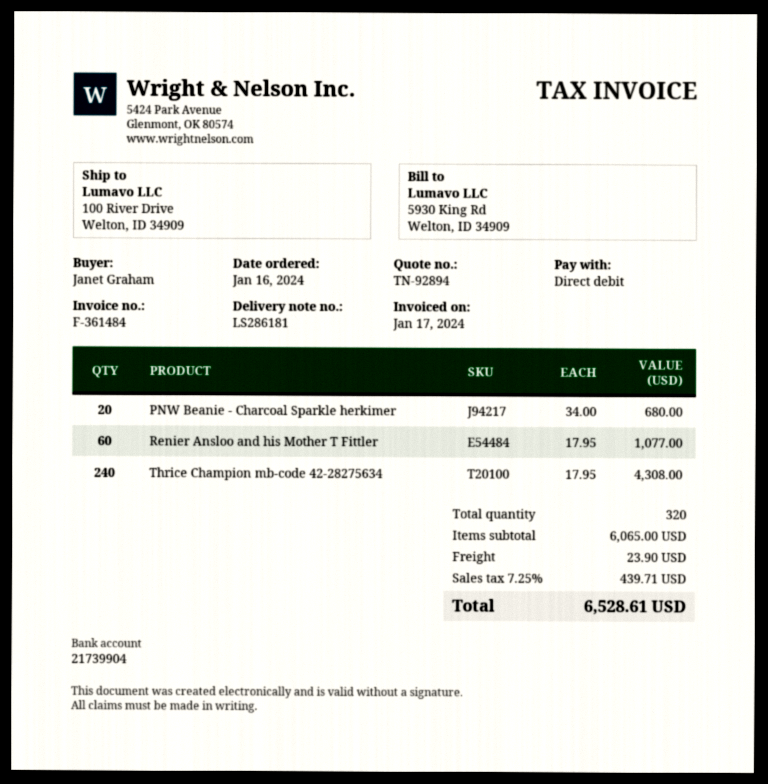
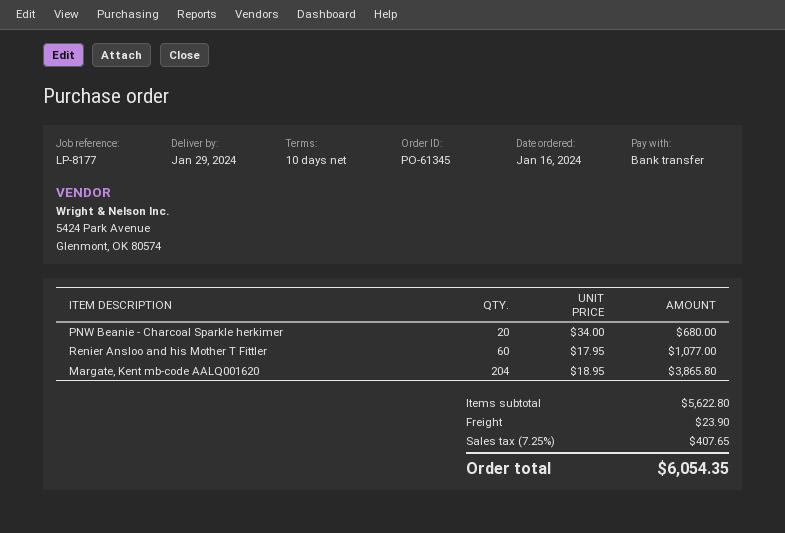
payment method: direct debit -> bank transfer
Thrice Champion mb-code 42-28275634: 240 x 17.95 = 4308.00 -> none
Margate, Kent mb-code AALQ001620: none -> 204 x 18.95 = 3865.80
subtotal: 6065.00 -> 5622.80
tax: 7.25% = 439.71 -> 7.25% = 407.65
total: 6528.61 -> 6054.35

